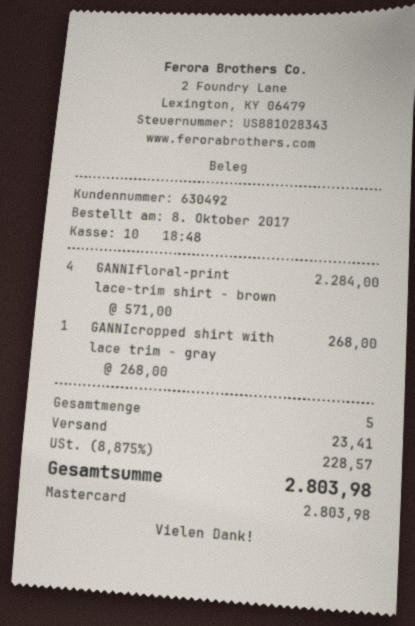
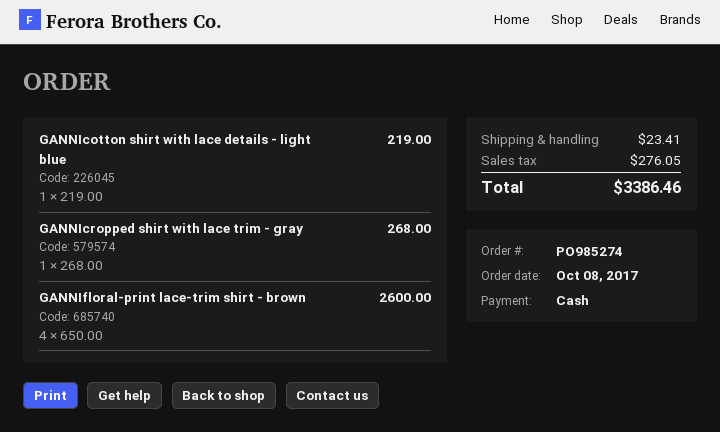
payment method: Mastercard -> cash
GANNIfloral-print lace-trim shirt - brown: 4 x 571.00 = 2284.00 -> 4 x 650.00 = 2600.00
GANNIcotton shirt with lace details - light blue: none -> 1 x 219.00 = 219.00
tax: 228.57 -> 276.05
total: 2803.98 -> 3386.46

